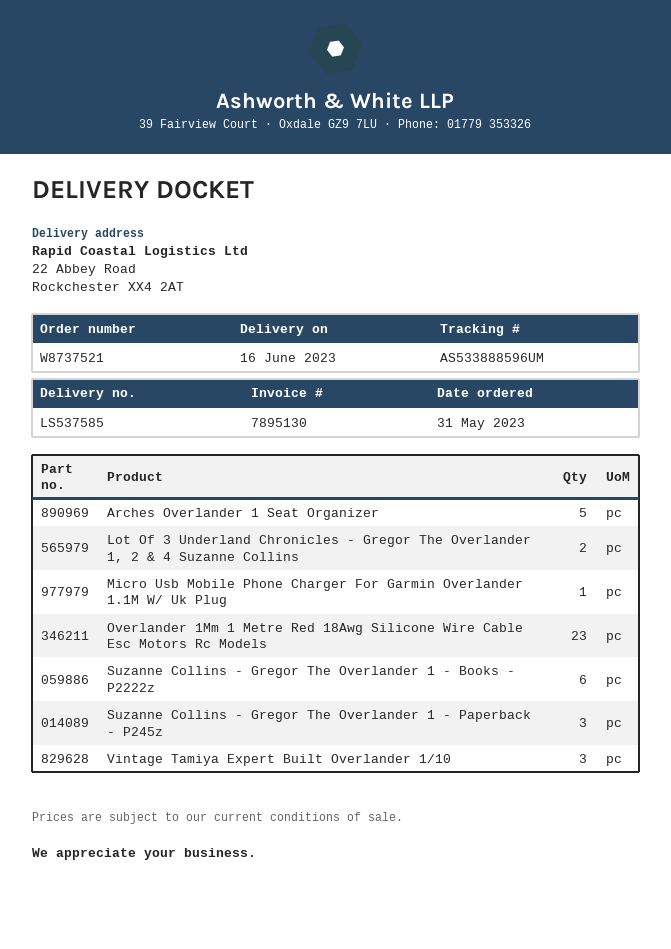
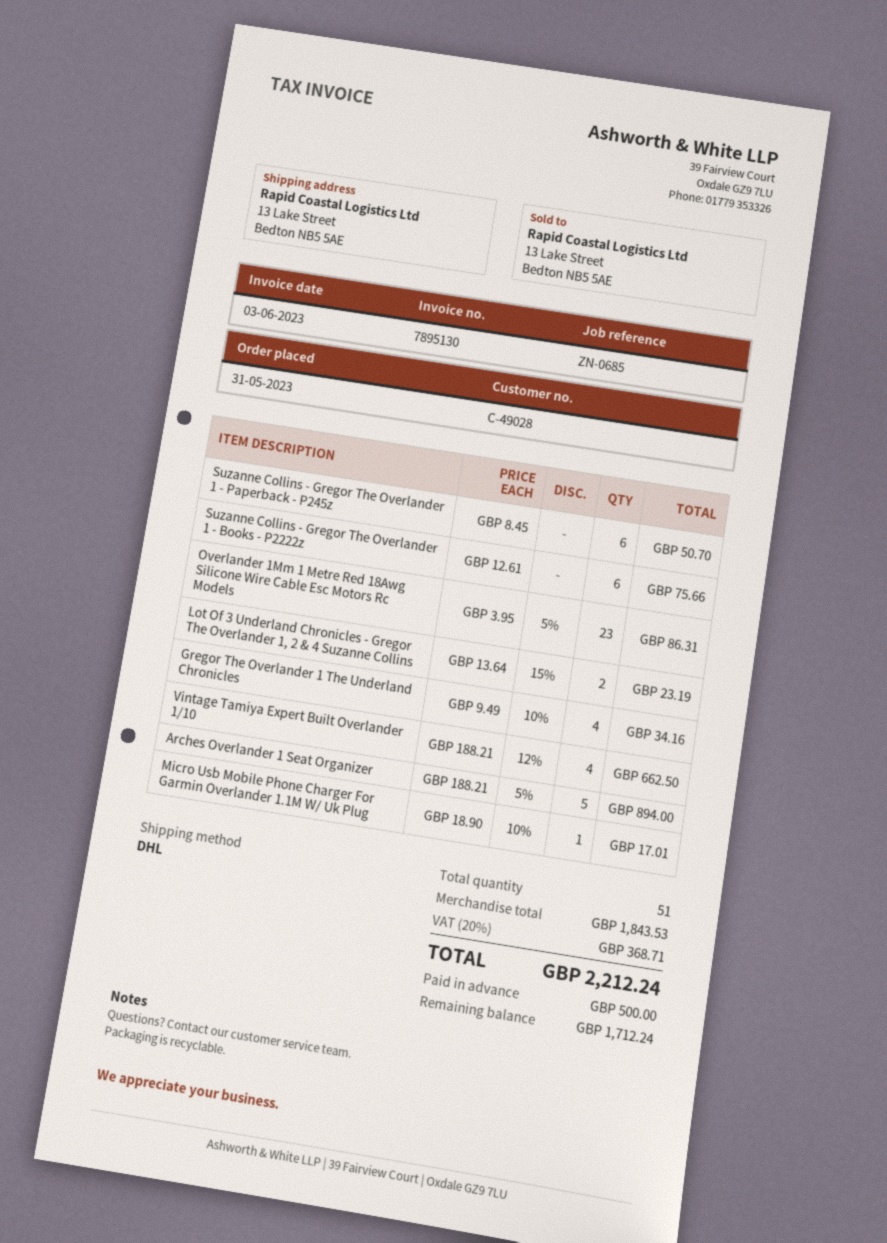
ship to: 22 Abbey Road, Rockchester XX4 2AT -> 13 Lake Street, Bedton NB5 5AE
Suzanne Collins - Gregor The Overlander 1 - Paperback - P245z: 3 -> 6
Vintage Tamiya Expert Built Overlander 1/10: 3 -> 4
Gregor The Overlander 1 The Underland Chronicles: none -> 4

